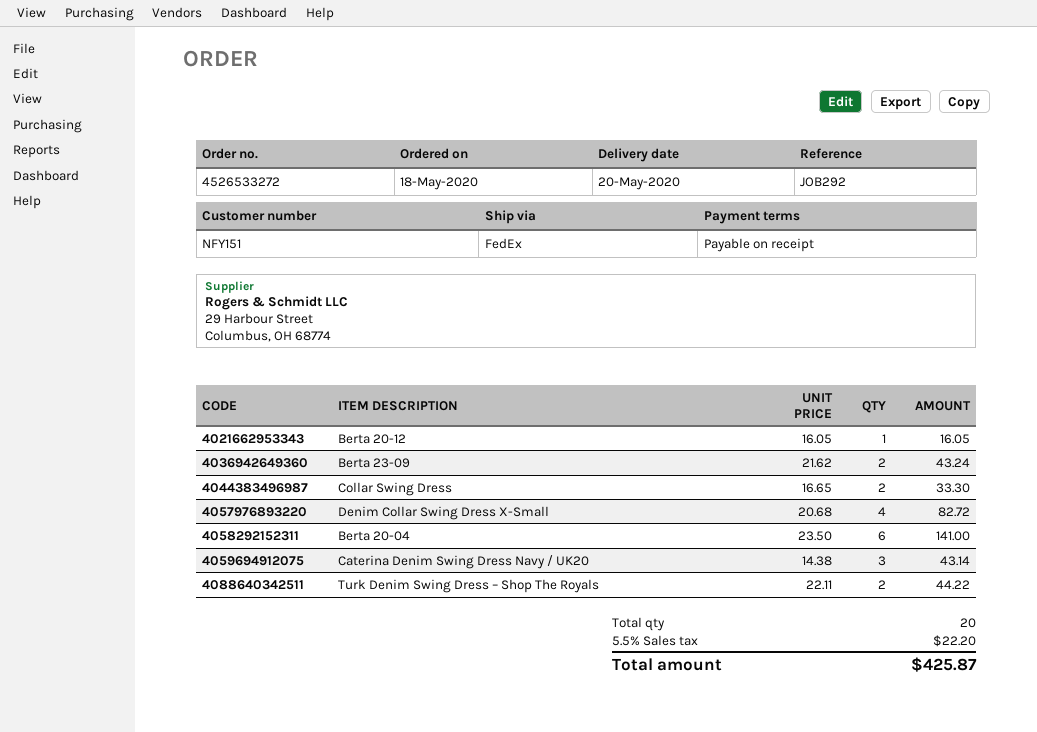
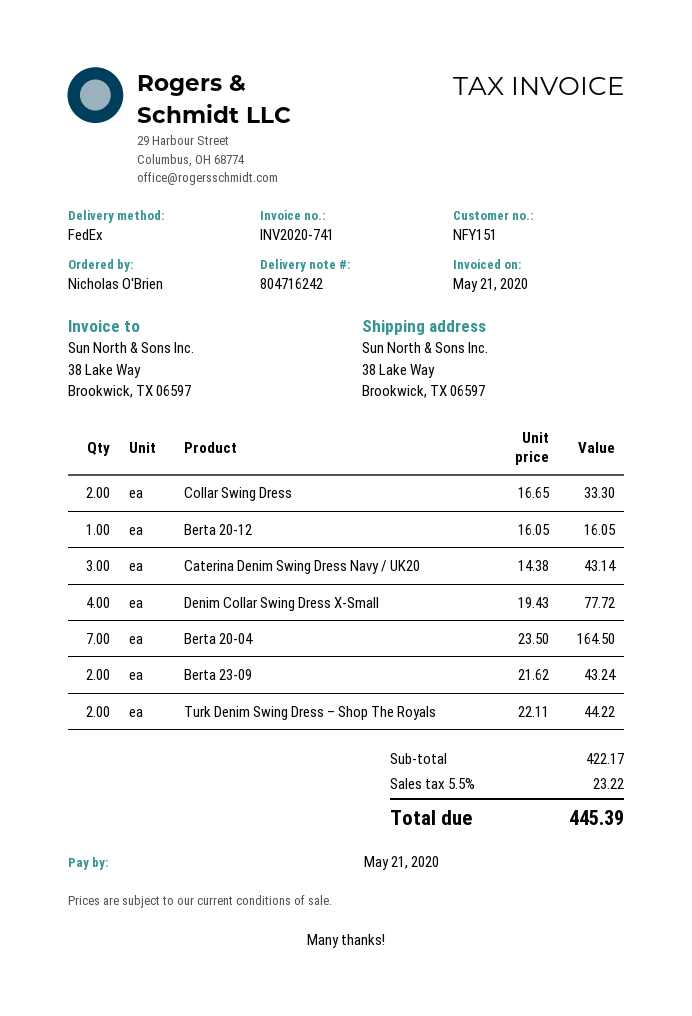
Denim Collar Swing Dress X-Small: 4 x 20.68 = 82.72 -> 4 x 19.43 = 77.72
Berta 20-04: 6 x 23.50 = 141.00 -> 7 x 23.50 = 164.50
tax: 5.5% = 22.20 -> 5.5% = 23.22
total: 425.87 -> 445.39

